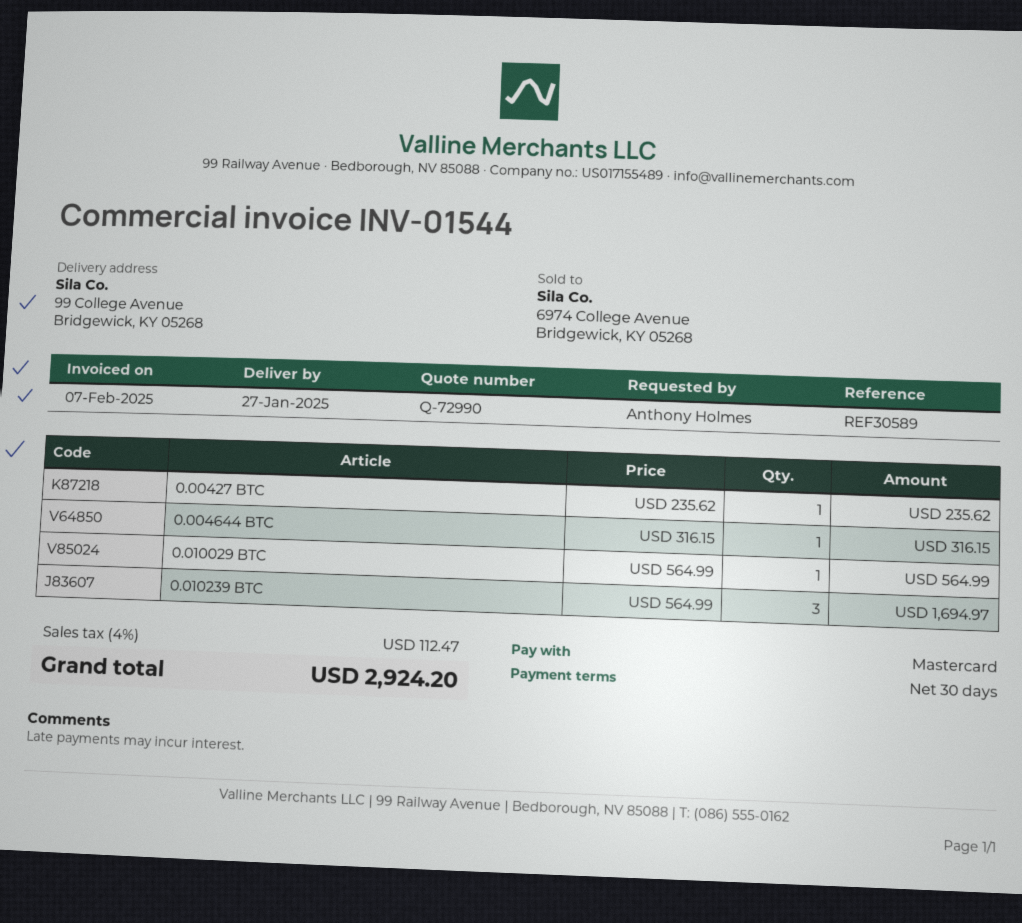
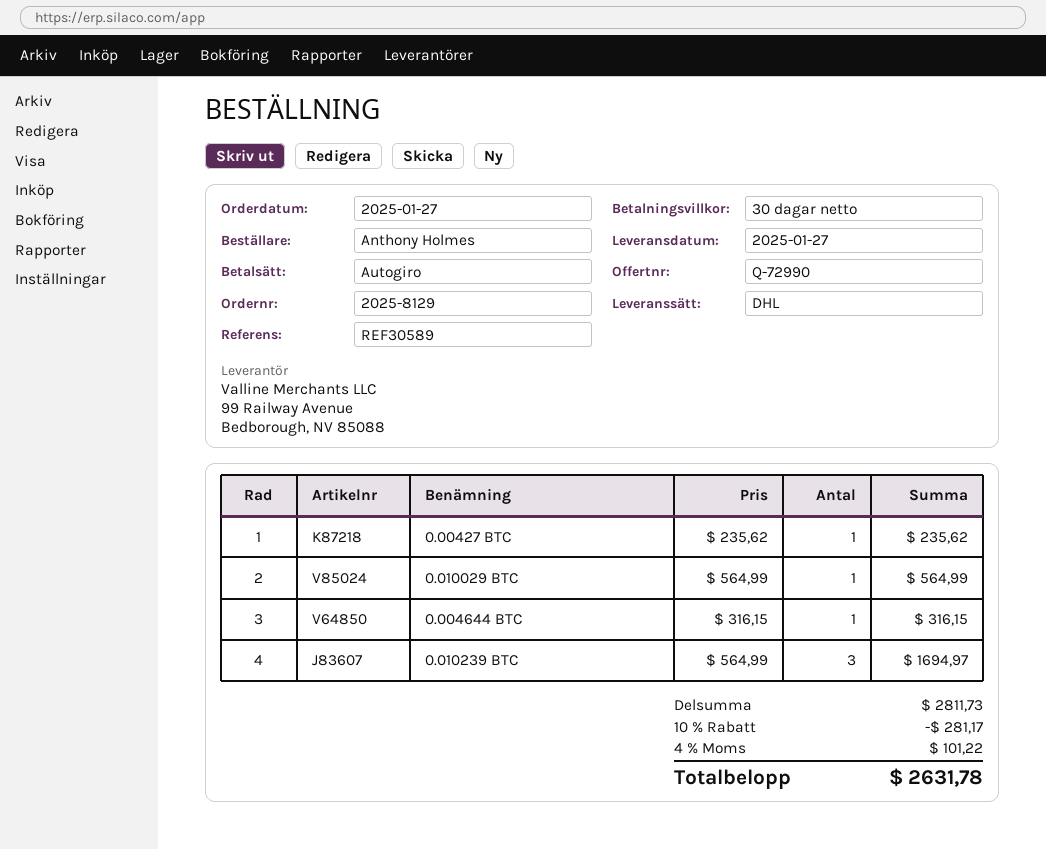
payment method: Mastercard -> direct debit
discount: none -> 10% = 281.17
tax: 4% = 112.47 -> 4% = 101.22
total: 2924.20 -> 2631.78

